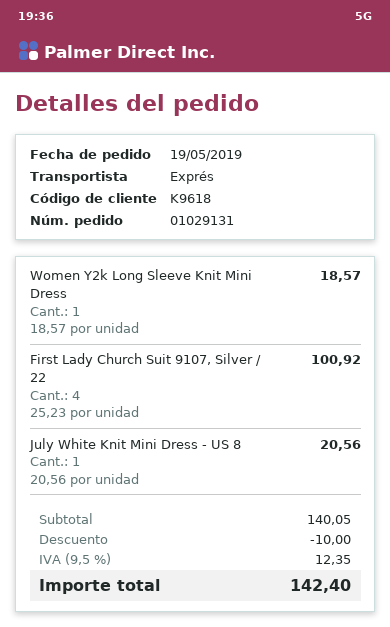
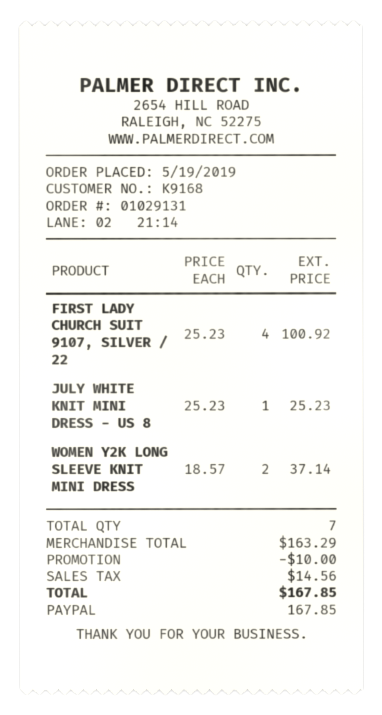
customer number: K9618 -> K9168
Women Y2k Long Sleeve Knit Mini Dress: 1 x 18.57 = 18.57 -> 2 x 18.57 = 37.14
July White Knit Mini Dress - US 8: 1 x 20.56 = 20.56 -> 1 x 25.23 = 25.23
subtotal: 140.05 -> 163.29
tax: 12.35 -> 14.56
total: 142.40 -> 167.85

